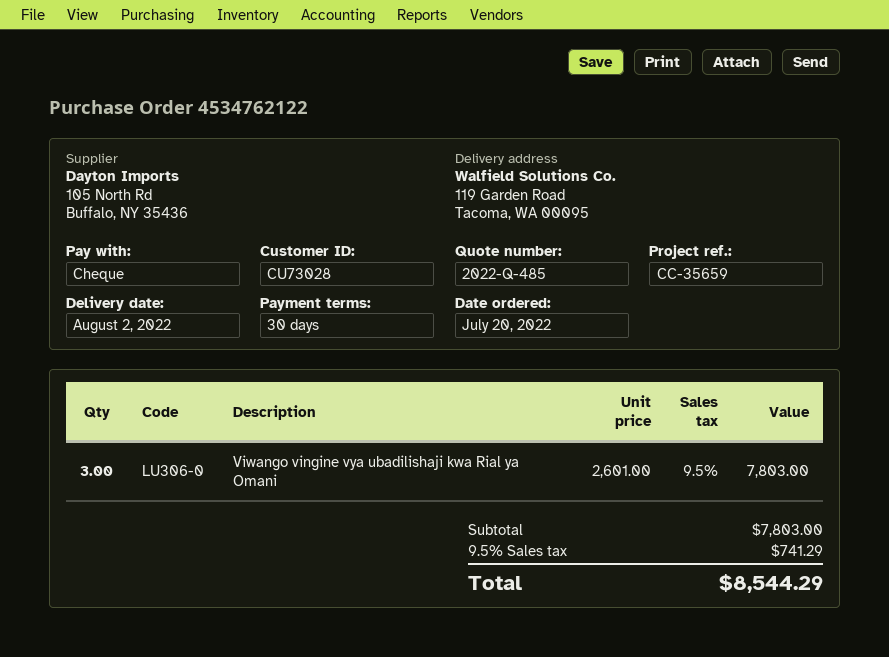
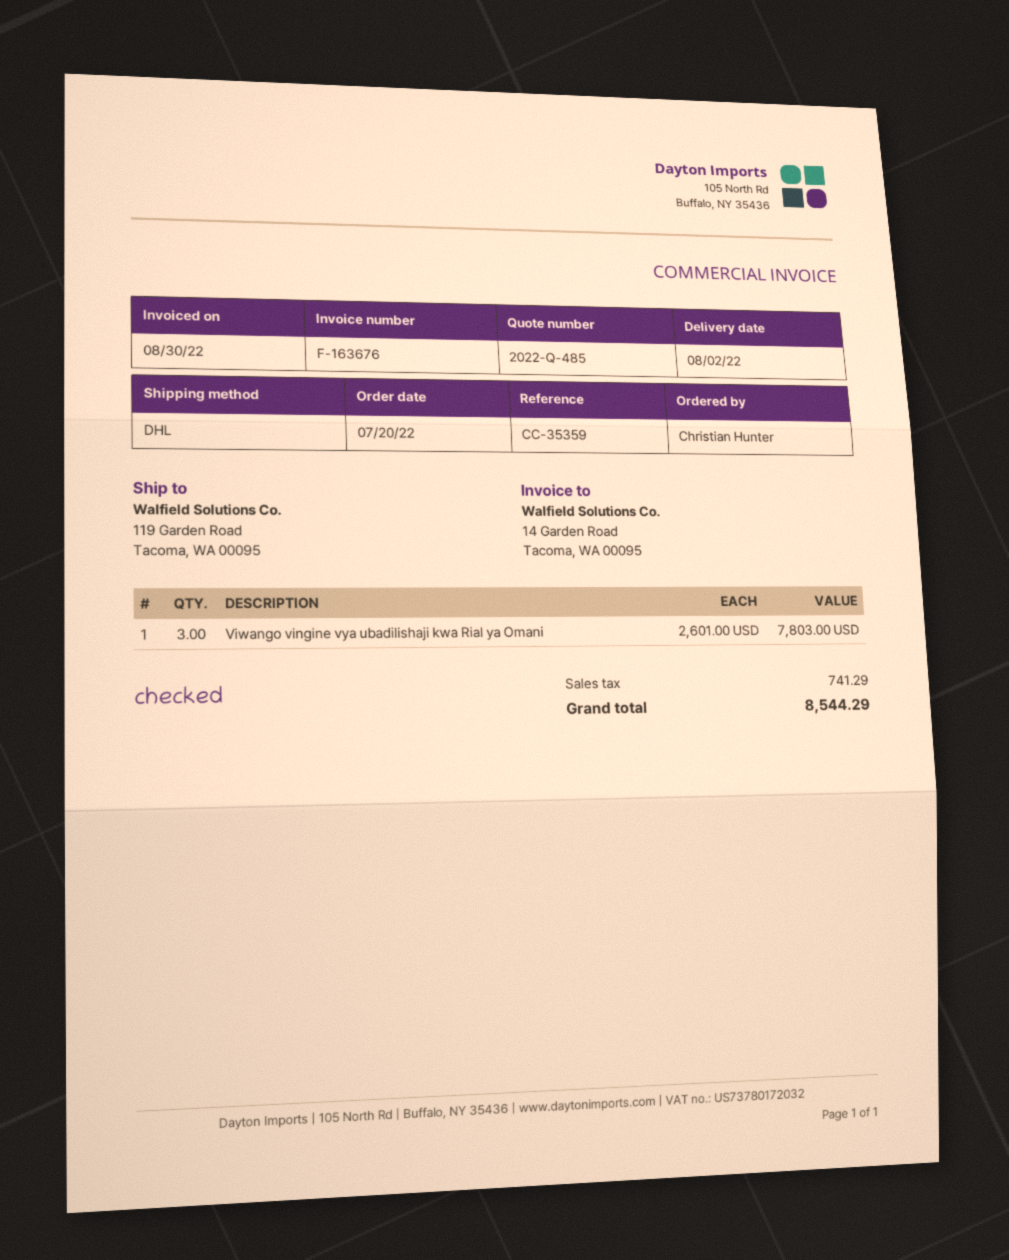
reference: CC-35659 -> CC-35359

